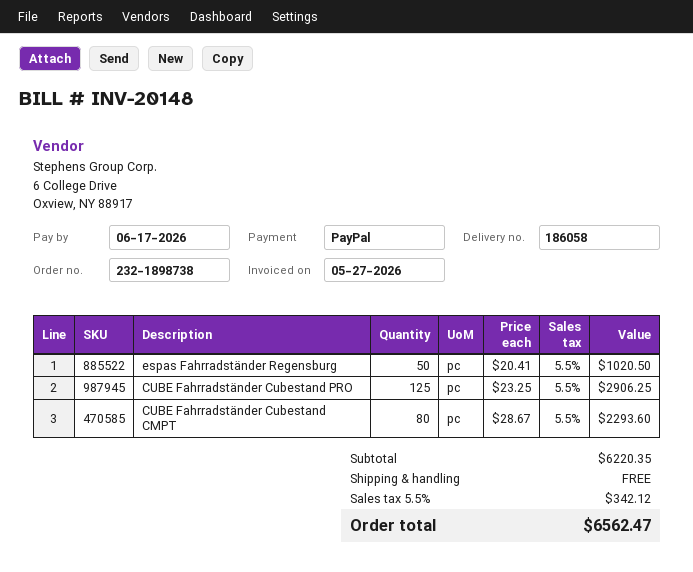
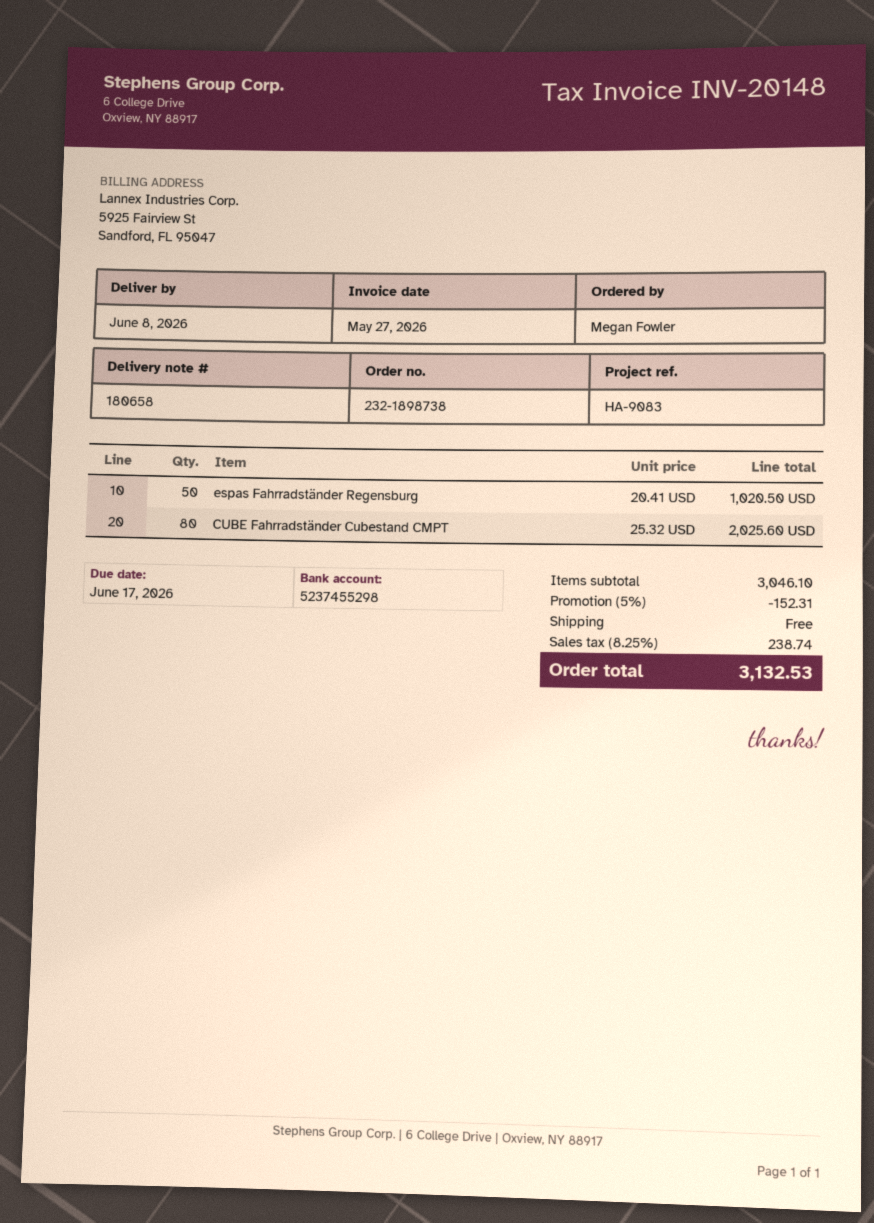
delivery note number: 186058 -> 180658
CUBE Fahrradständer Cubestand PRO: 125 x 23.25 = 2906.25 -> none
CUBE Fahrradständer Cubestand CMPT: 80 x 28.67 = 2293.60 -> 80 x 25.32 = 2025.60
subtotal: 6220.35 -> 3046.10
discount: none -> 5% = 152.31
tax: 5.5% = 342.12 -> 8.25% = 238.74
total: 6562.47 -> 3132.53

